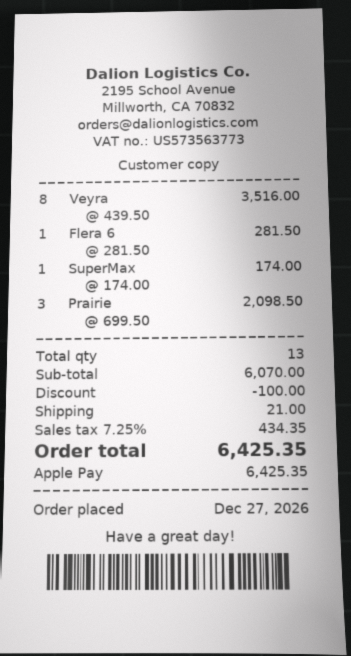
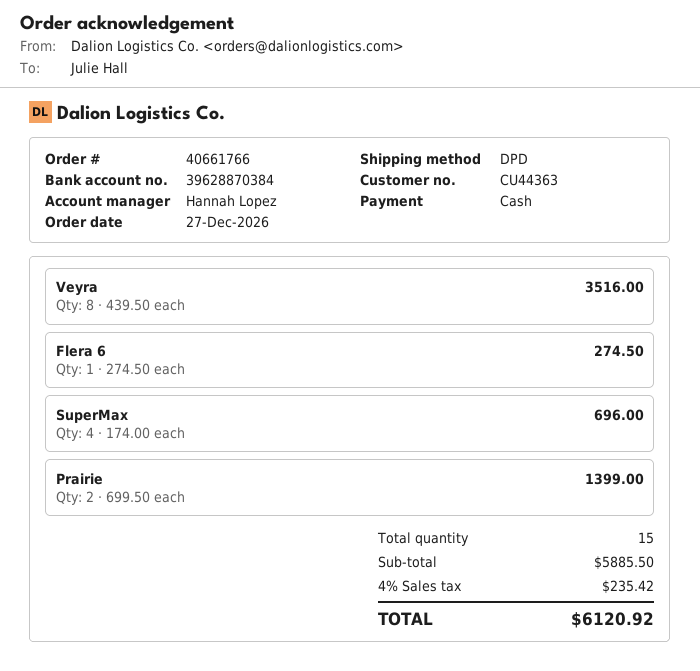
payment method: Apple Pay -> cash
Flera 6: 1 x 281.50 = 281.50 -> 1 x 274.50 = 274.50
SuperMax: 1 x 174.00 = 174.00 -> 4 x 174.00 = 696.00
Prairie: 3 x 699.50 = 2098.50 -> 2 x 699.50 = 1399.00
total quantity: 13 -> 15
subtotal: 6070.00 -> 5885.50
discount: 100.00 -> none
shipping: 21.00 -> none
tax: 7.25% = 434.35 -> 4% = 235.42
total: 6425.35 -> 6120.92

